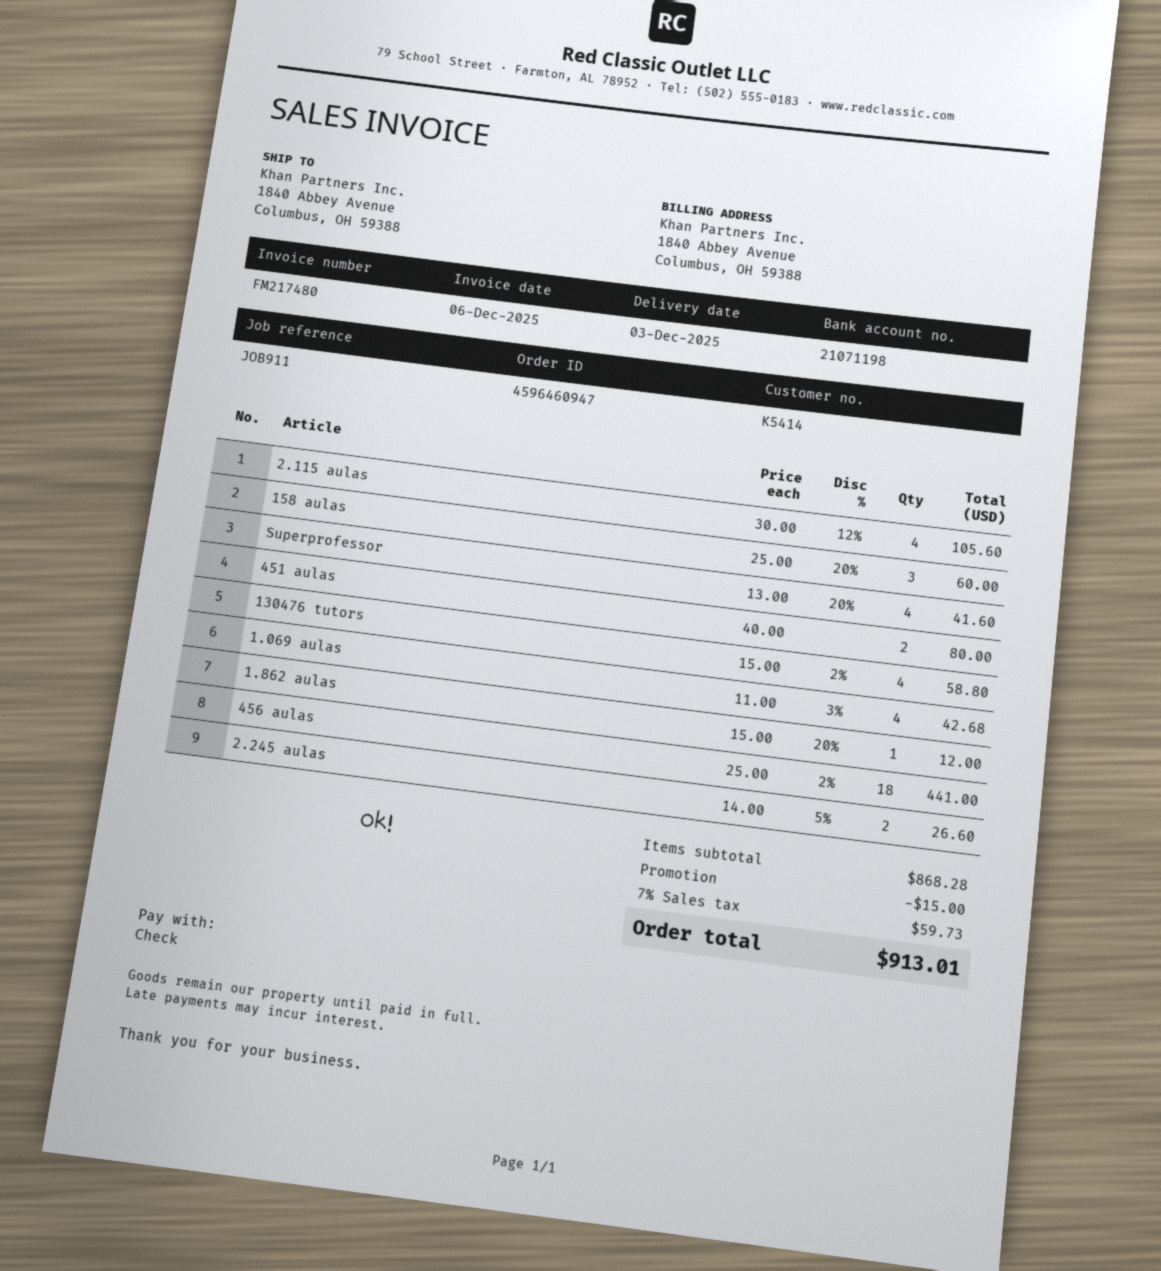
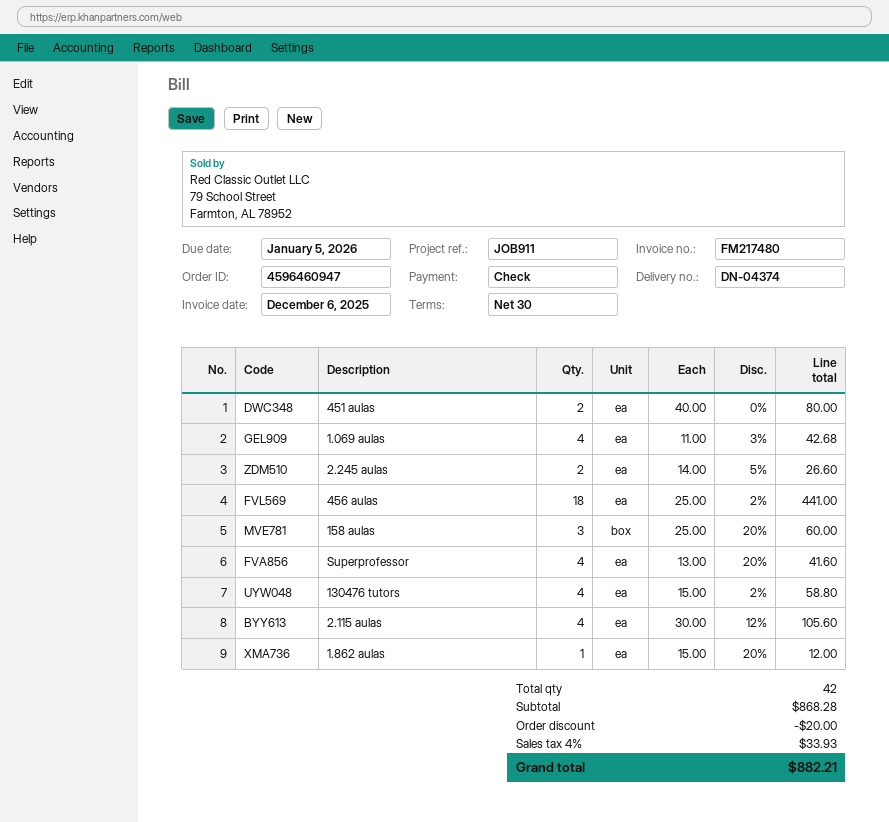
discount: 15.00 -> 20.00
tax: 7% = 59.73 -> 4% = 33.93
total: 913.01 -> 882.21

